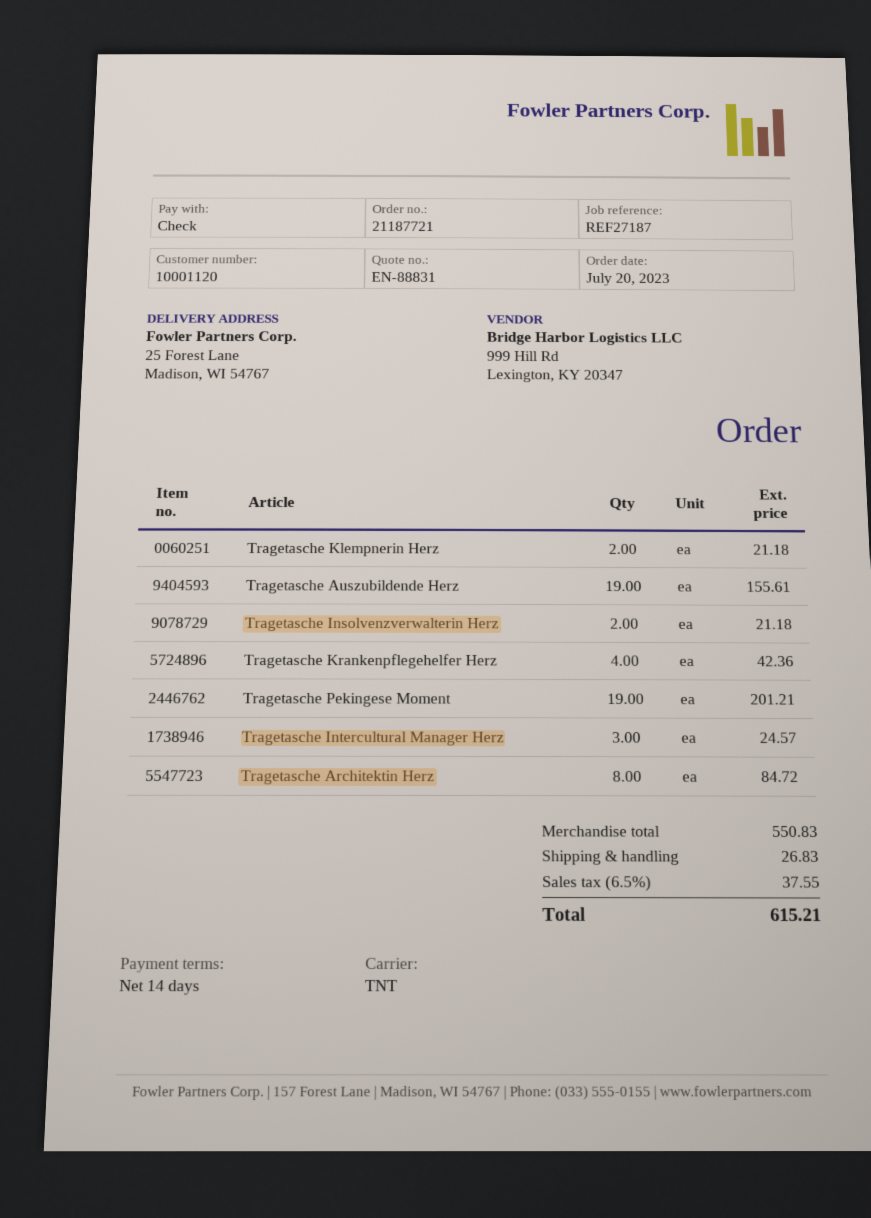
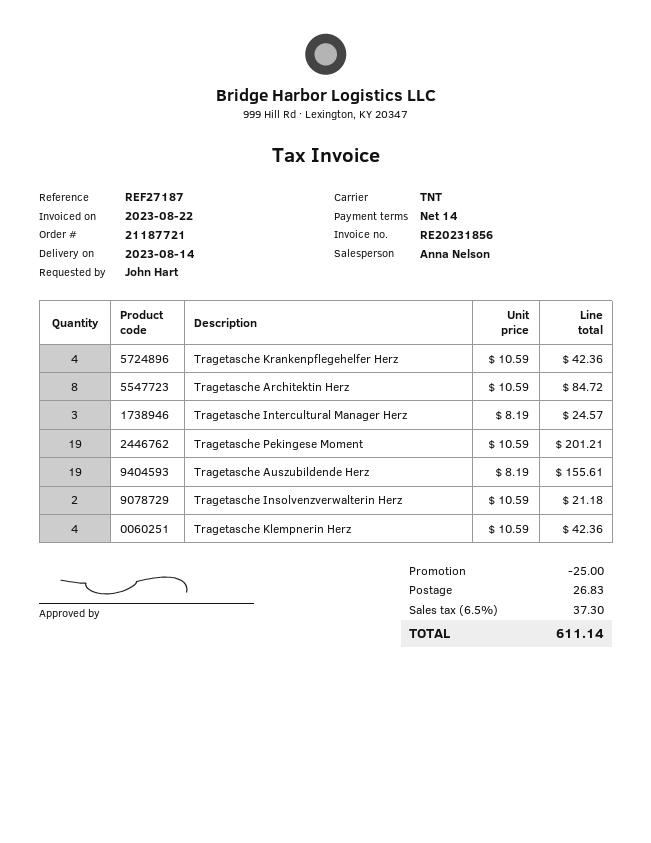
Tragetasche Klempnerin Herz: 2 for 21.18 -> 4 for 42.36
discount: none -> 25.00
tax: 6.5% = 37.55 -> 6.5% = 37.30
total: 615.21 -> 611.14

